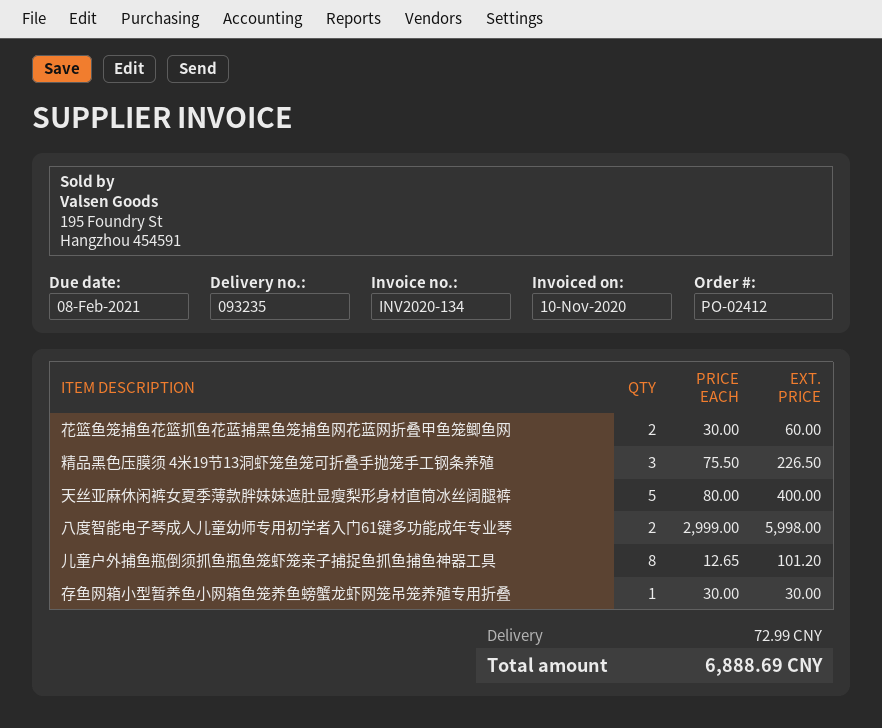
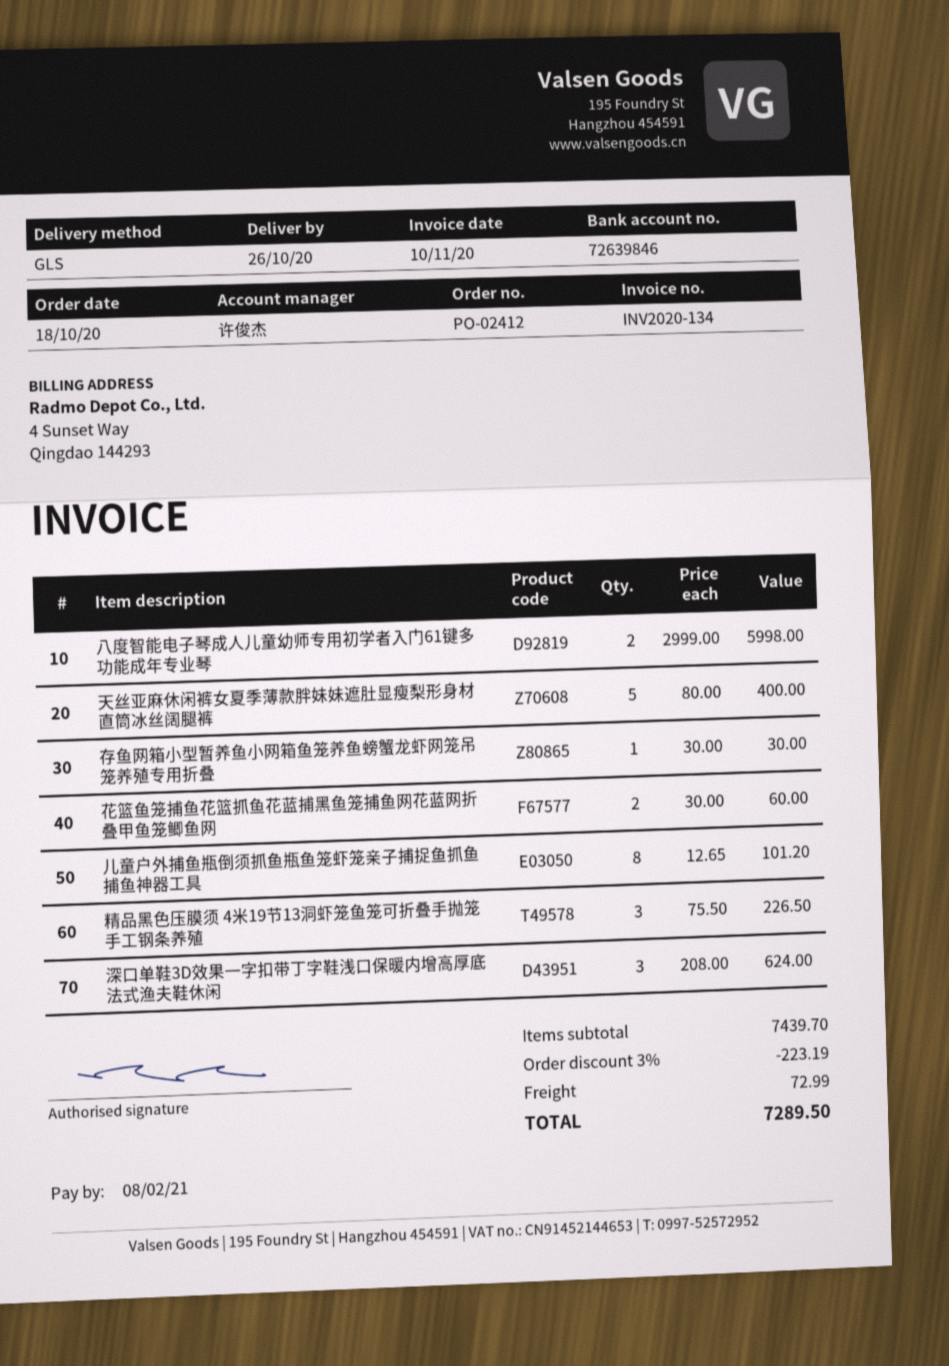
深口单鞋3D效果一字扣带丁字鞋浅口保暖内增高厚底法式渔夫鞋休闲: none -> 3 x 208.00 = 624.00
discount: none -> 3% = 223.19
total: 6888.69 -> 7289.50

